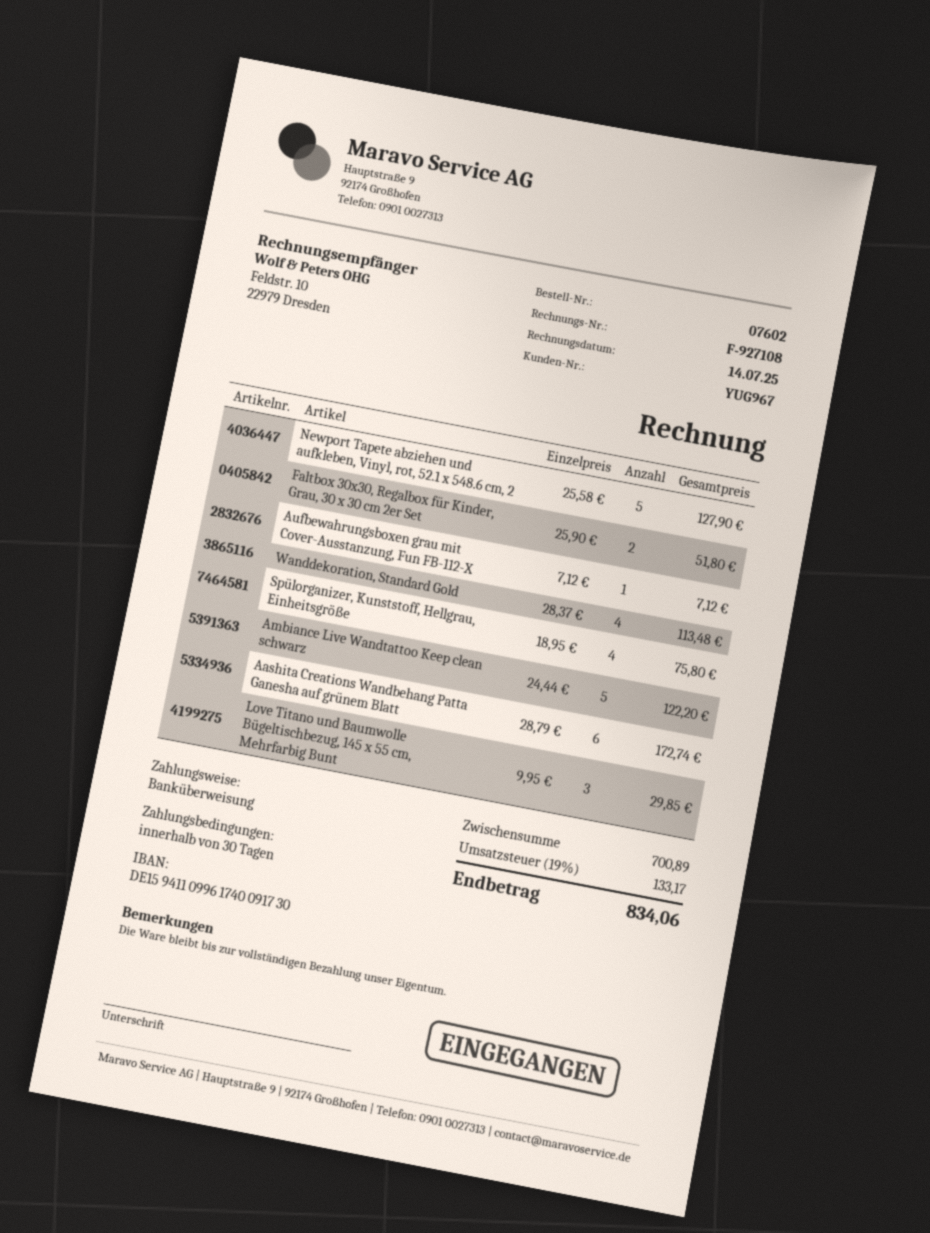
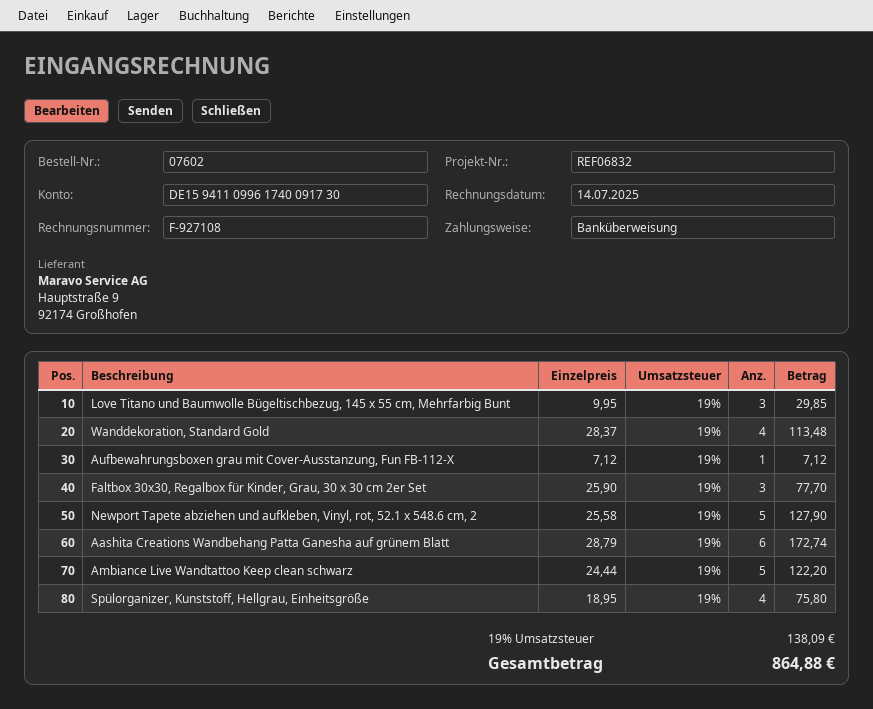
Faltbox 30x30, Regalbox für Kinder, Grau, 30 x 30 cm 2er Set: 2 x 25.90 = 51.80 -> 3 x 25.90 = 77.70
tax: 19% = 133.17 -> 19% = 138.09
total: 834.06 -> 864.88

